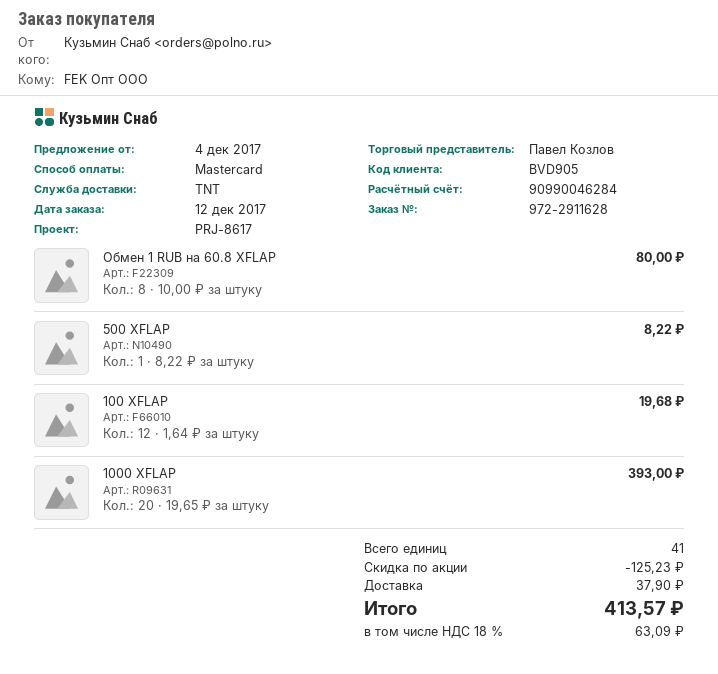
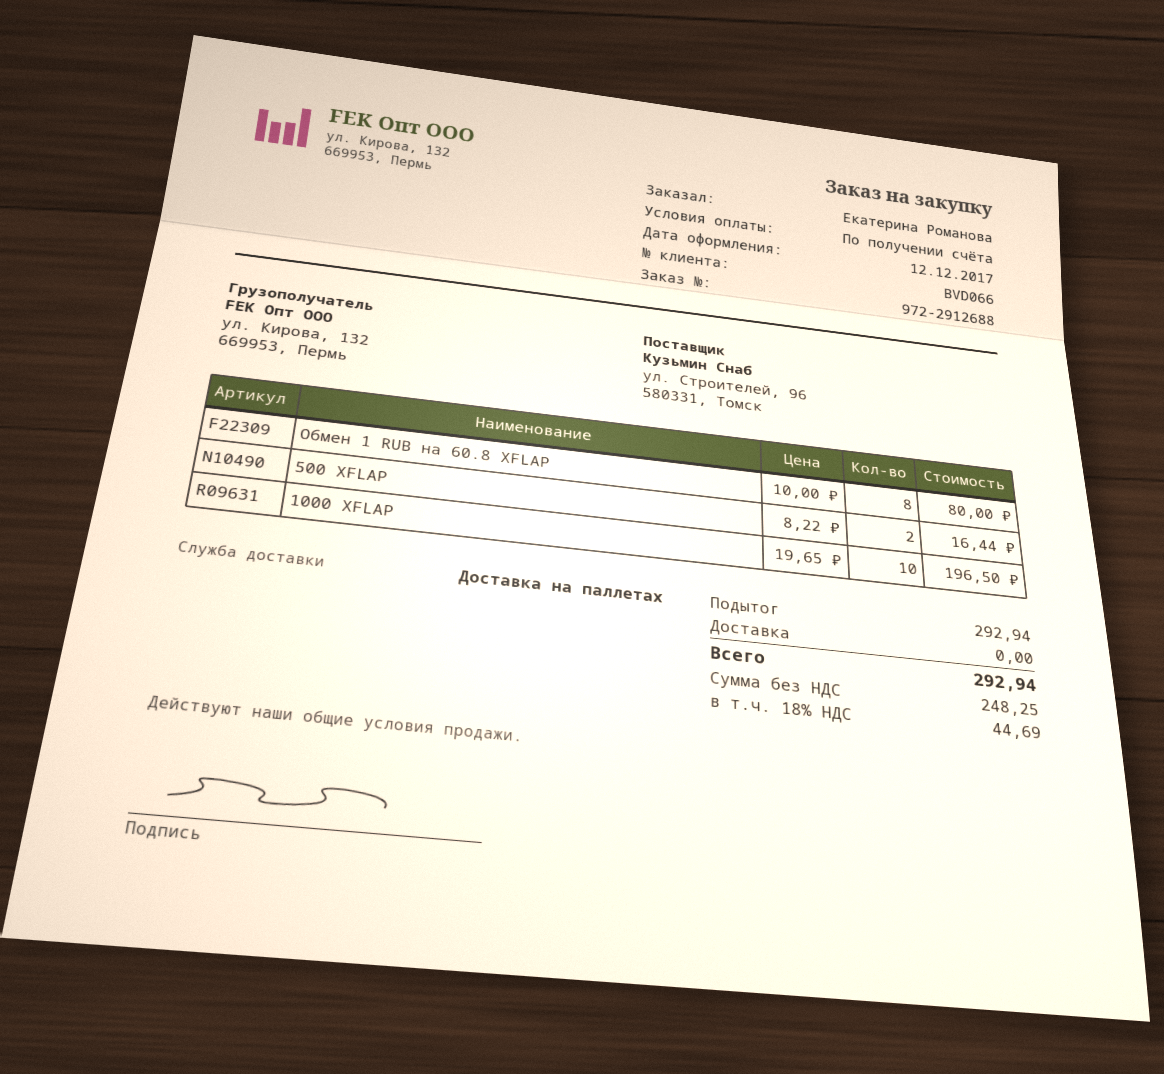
order number: 972-2911628 -> 972-2912688
customer number: BVD905 -> BVD066
shipping method: TNT -> pallet freight
500 XFLAP: 1 x 8.22 = 8.22 -> 2 x 8.22 = 16.44
100 XFLAP: 12 x 1.64 = 19.68 -> none
1000 XFLAP: 20 x 19.65 = 393.00 -> 10 x 19.65 = 196.50
discount: 125.23 -> none
shipping: 37.90 -> 0.00
tax: 18% = 63.09 -> 18% = 44.69
total: 413.57 -> 292.94

